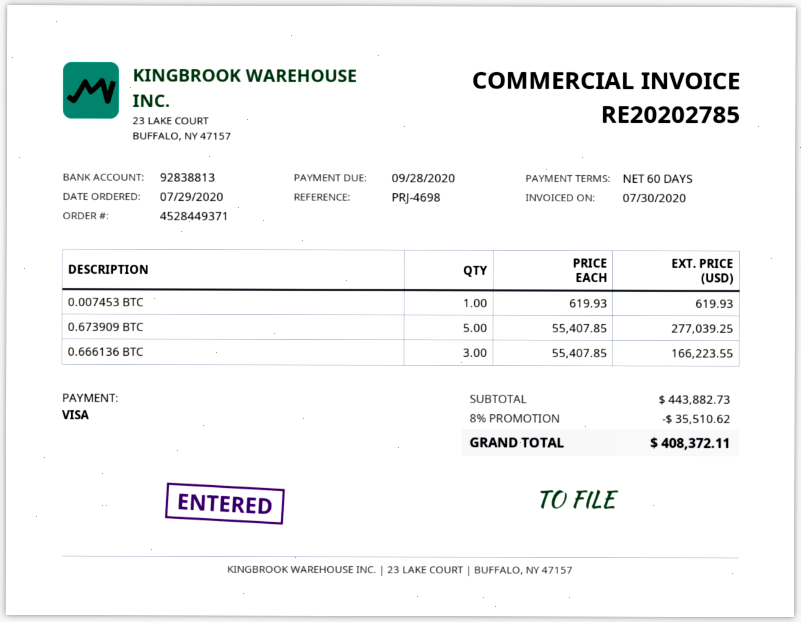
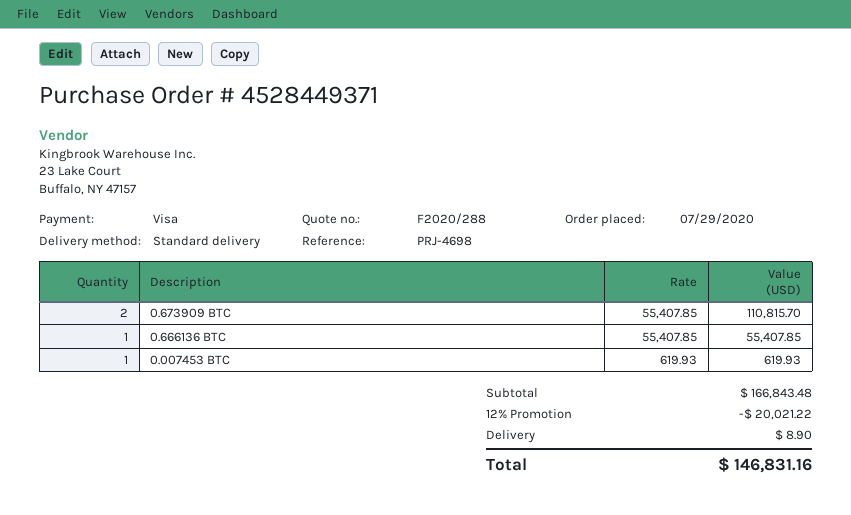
0.673909 BTC: 5 x 55407.85 = 277039.25 -> 2 x 55407.85 = 110815.70
0.666136 BTC: 3 x 55407.85 = 166223.55 -> 1 x 55407.85 = 55407.85
subtotal: 443882.73 -> 166843.48
discount: 8% = 35510.62 -> 12% = 20021.22
shipping: none -> 8.90
total: 408372.11 -> 146831.16

